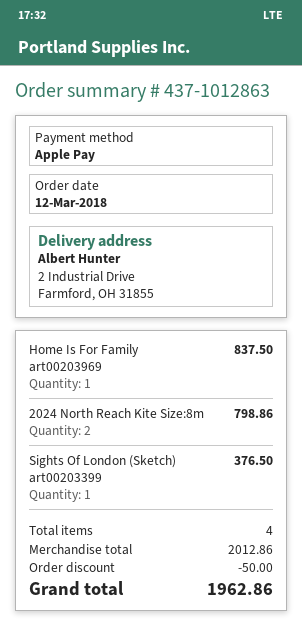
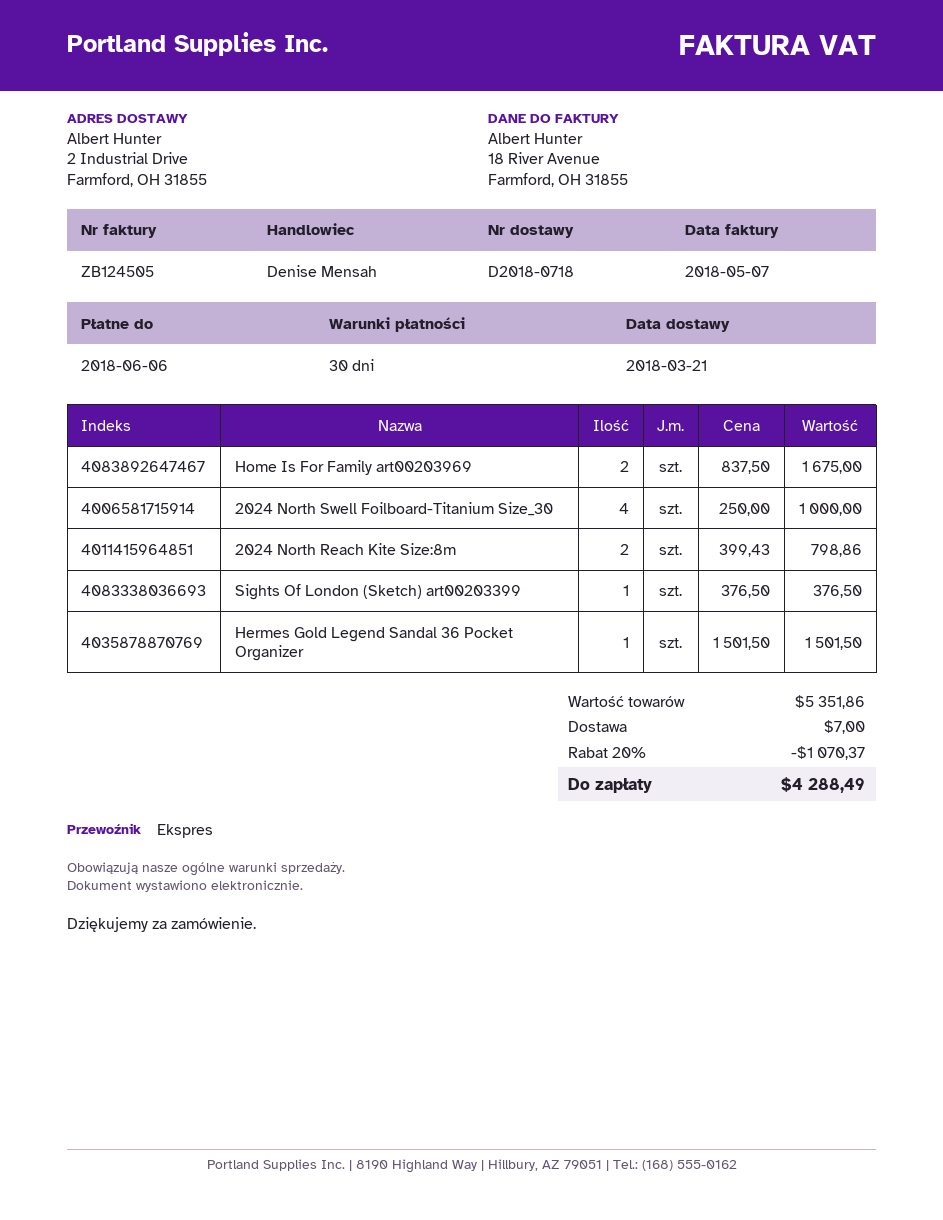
Home Is For Family art00203969: 1 for 837.50 -> 2 for 1675.00
2024 North Swell Foilboard-Titanium Size_30: none -> 4 for 1000.00
Hermes Gold Legend Sandal 36 Pocket Organizer: none -> 1 for 1501.50
subtotal: 2012.86 -> 5351.86
discount: 50.00 -> 1070.37
shipping: none -> 7.00
total: 1962.86 -> 4288.49

